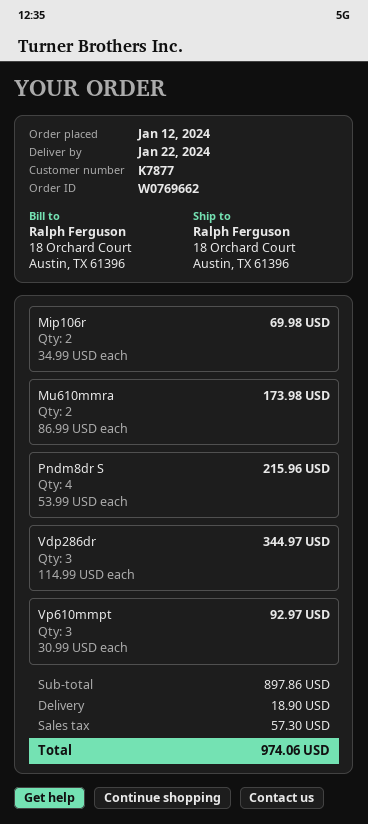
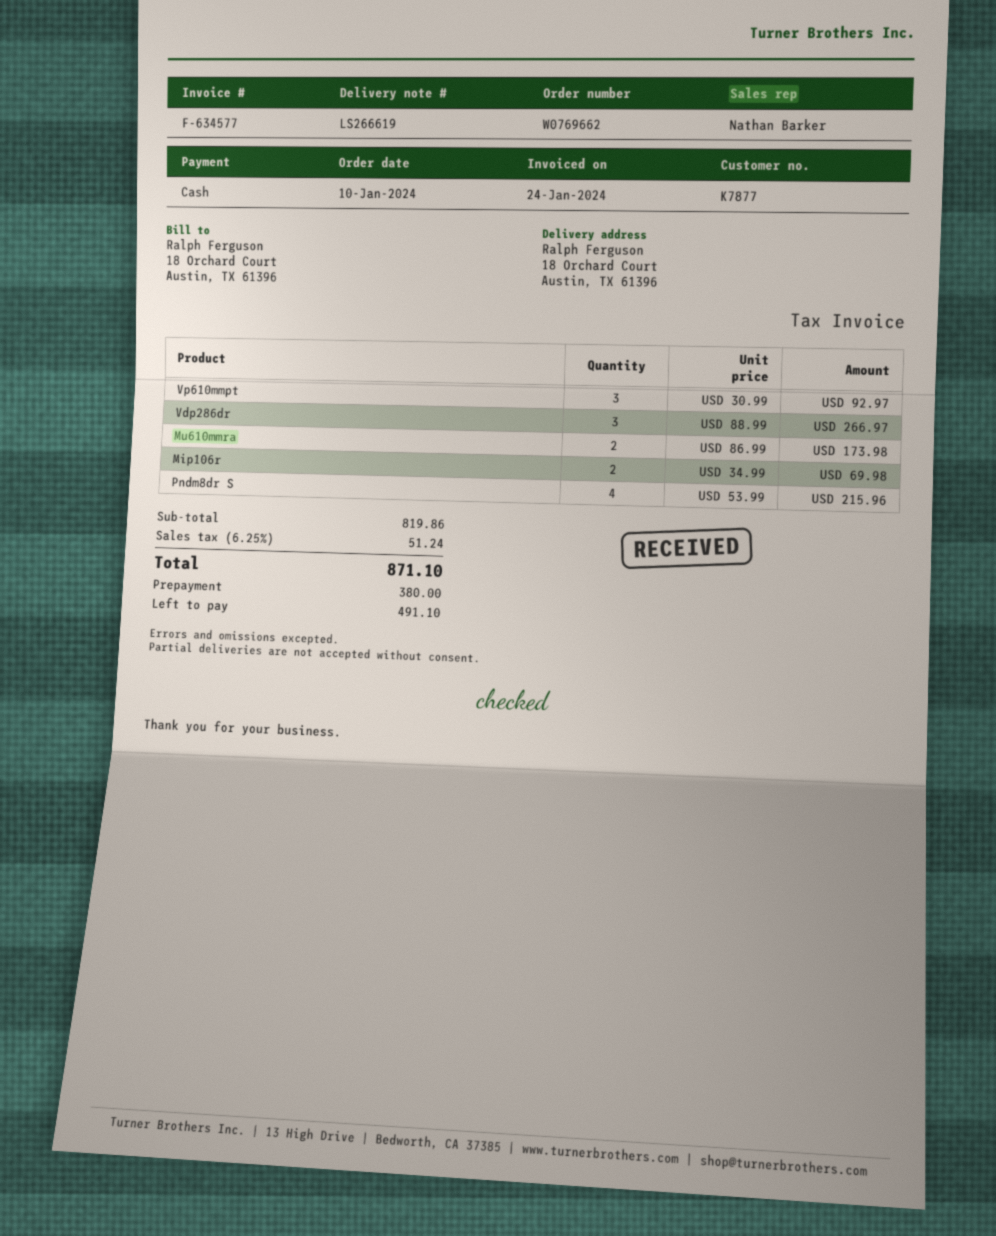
order date: 2024-01-12 -> 2024-01-10
Vdp286dr: 3 x 114.99 = 344.97 -> 3 x 88.99 = 266.97
subtotal: 897.86 -> 819.86
shipping: 18.90 -> none
tax: 57.30 -> 51.24
total: 974.06 -> 871.10

